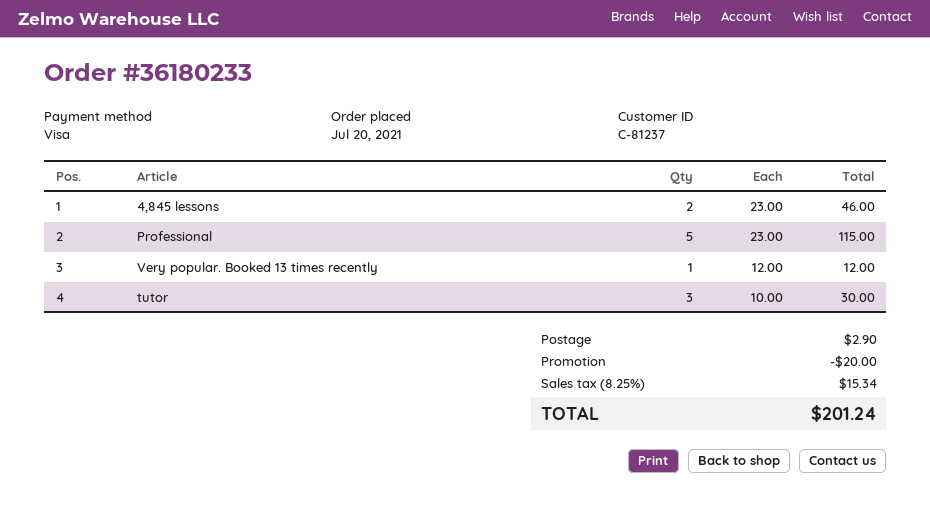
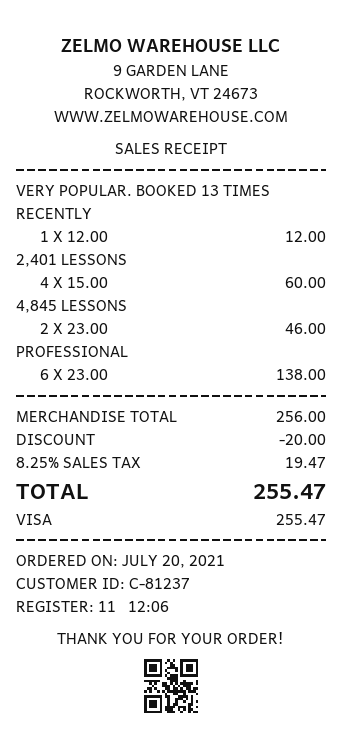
Professional: 5 x 23.00 = 115.00 -> 6 x 23.00 = 138.00
tutor: 3 x 10.00 = 30.00 -> none
2,401 LESSONS: none -> 4 x 15.00 = 60.00
shipping: 2.90 -> none
tax: 8.25% = 15.34 -> 8.25% = 19.47
total: 201.24 -> 255.47

